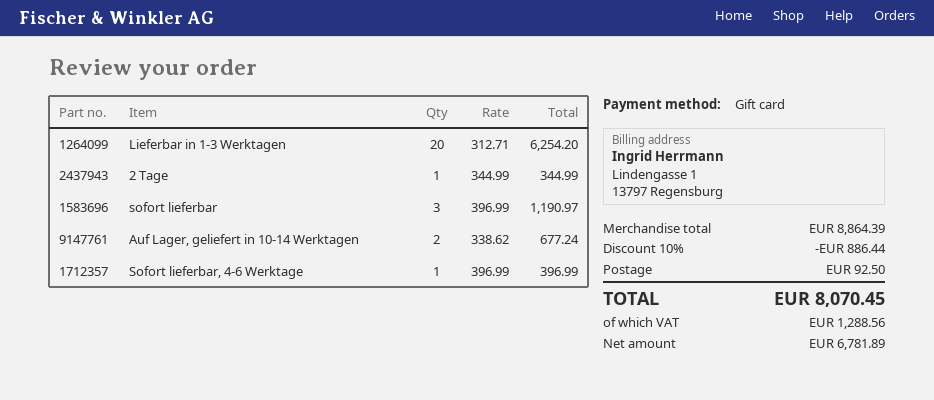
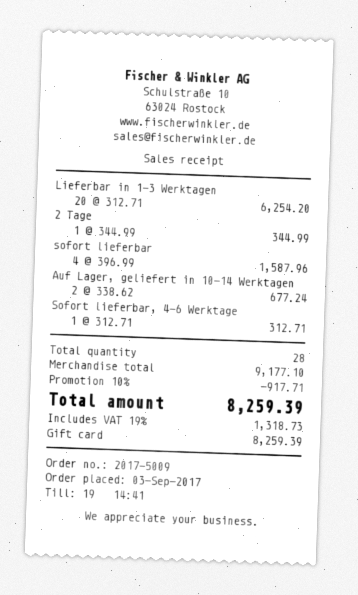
sofort lieferbar: 3 x 396.99 = 1190.97 -> 4 x 396.99 = 1587.96
Sofort lieferbar, 4-6 Werktage: 1 x 396.99 = 396.99 -> 1 x 312.71 = 312.71
subtotal: 8864.39 -> 9177.10
discount: 10% = 886.44 -> 10% = 917.71
shipping: 92.50 -> none
tax: 1288.56 -> 1318.73
total: 8070.45 -> 8259.39

